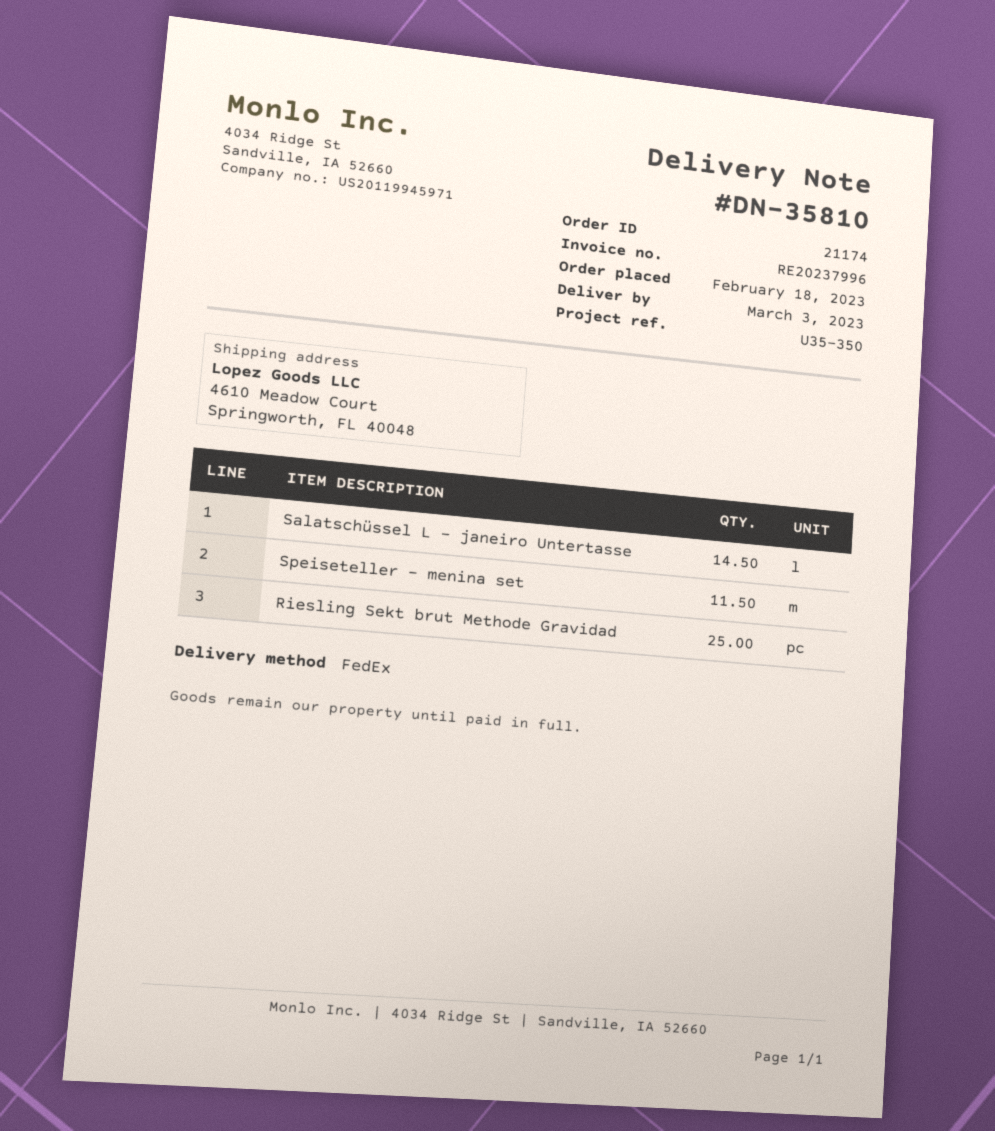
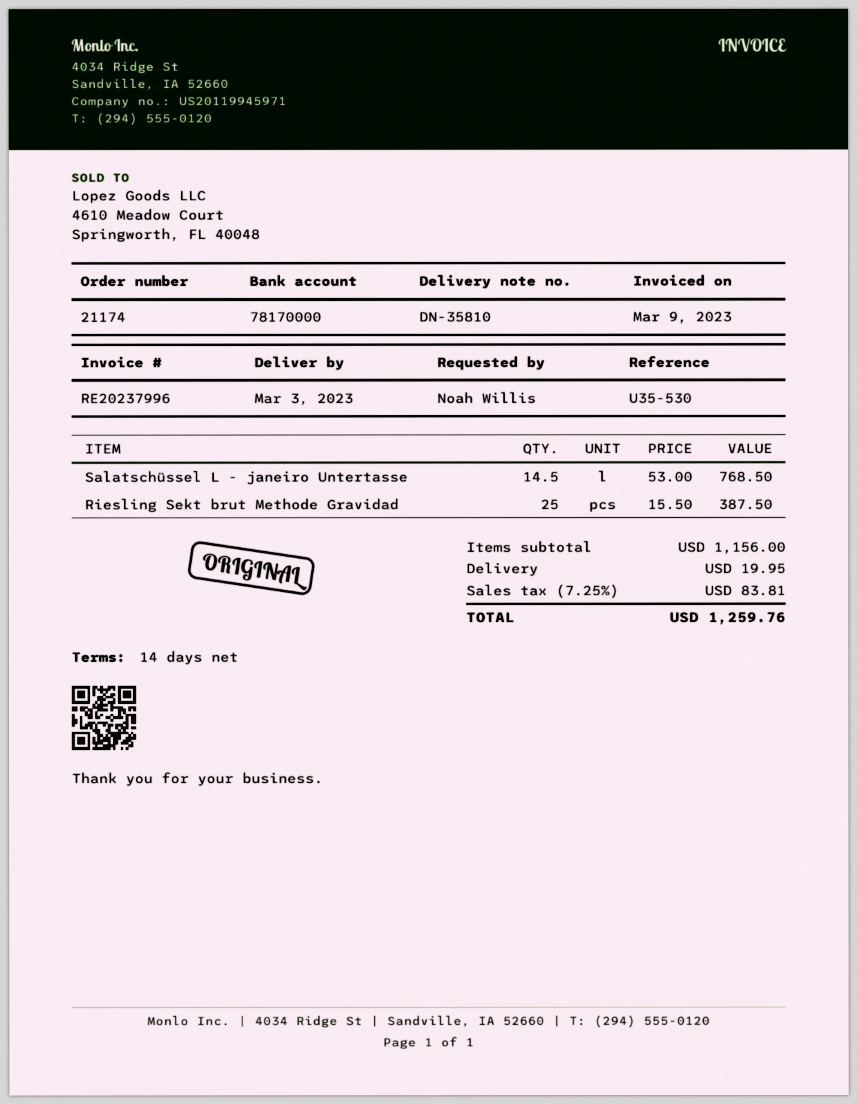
reference: U35-350 -> U35-530
Speiseteller - menina set: 11.5 -> none

